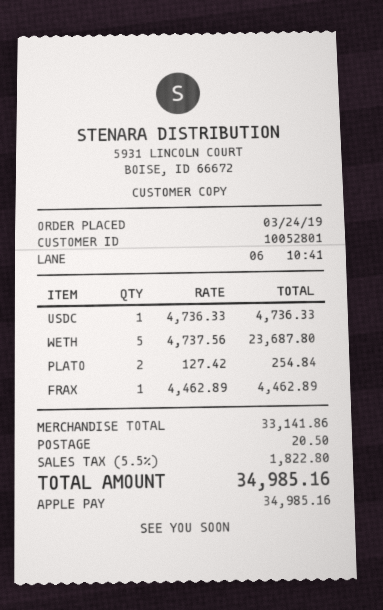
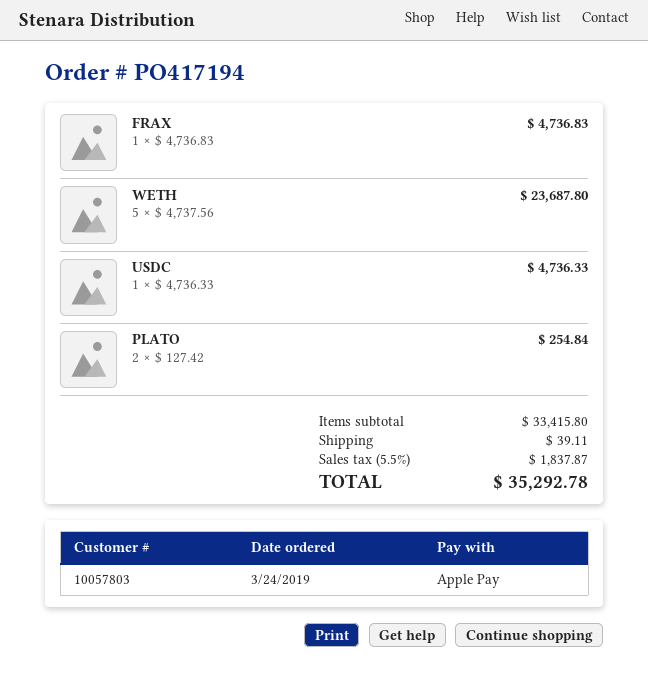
customer number: 10052801 -> 10057803
FRAX: 1 x 4462.89 = 4462.89 -> 1 x 4736.83 = 4736.83
subtotal: 33141.86 -> 33415.80
shipping: 20.50 -> 39.11
tax: 5.5% = 1822.80 -> 5.5% = 1837.87
total: 34985.16 -> 35292.78

